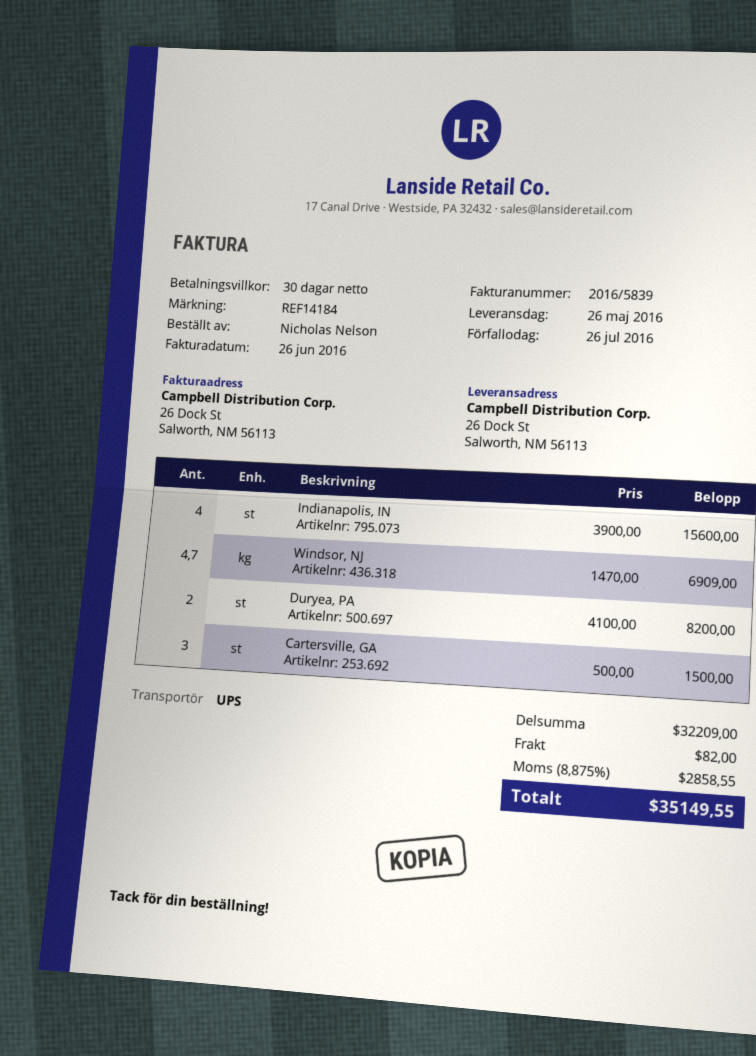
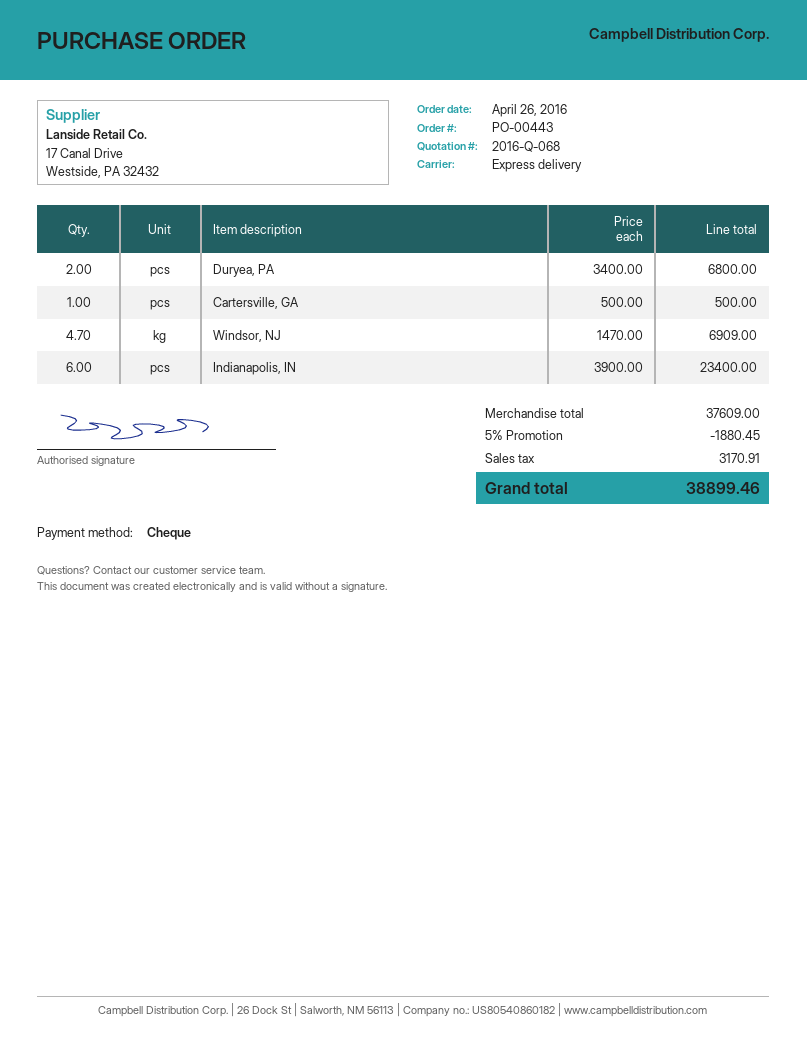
shipping method: UPS -> express
Indianapolis, IN: 4 x 3900.00 = 15600.00 -> 6 x 3900.00 = 23400.00
Duryea, PA: 2 x 4100.00 = 8200.00 -> 2 x 3400.00 = 6800.00
Cartersville, GA: 3 x 500.00 = 1500.00 -> 1 x 500.00 = 500.00
subtotal: 32209.00 -> 37609.00
discount: none -> 5% = 1880.45
shipping: 82.00 -> none
tax: 2858.55 -> 3170.91
total: 35149.55 -> 38899.46

